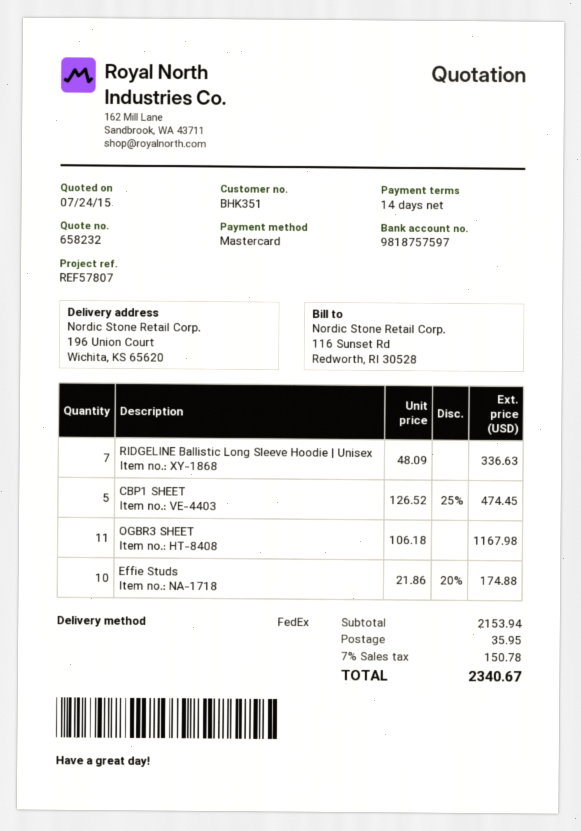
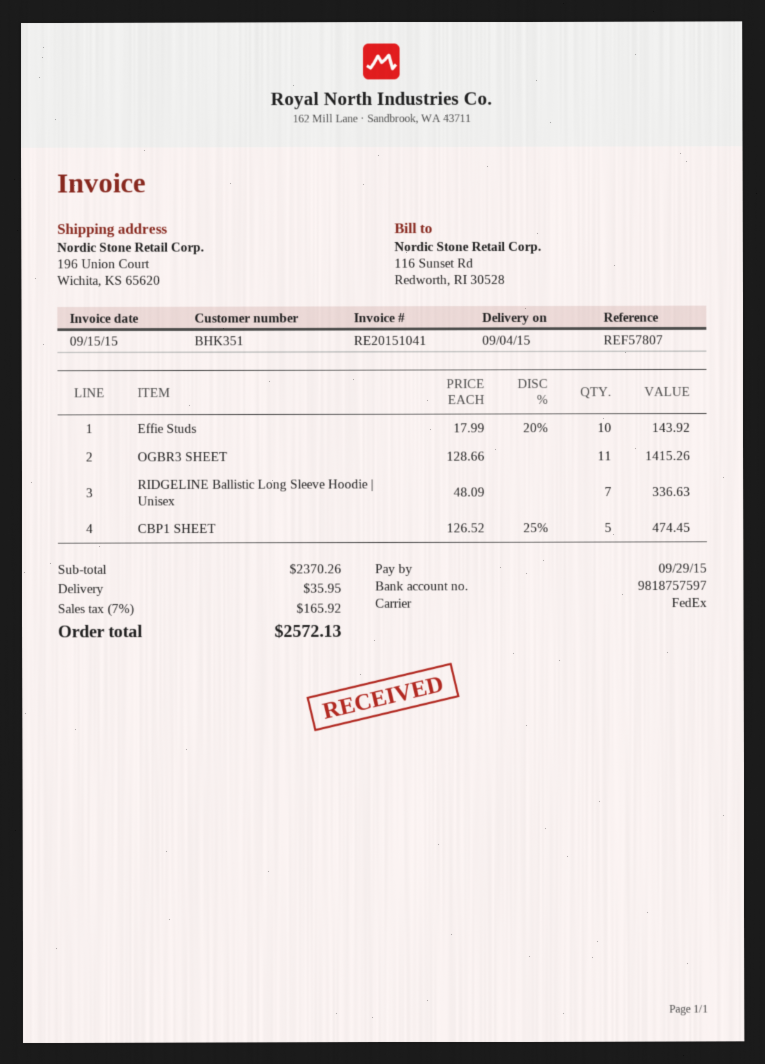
OGBR3 SHEET: 11 x 106.18 = 1167.98 -> 11 x 128.66 = 1415.26
Effie Studs: 10 x 21.86 - 20% = 174.88 -> 10 x 17.99 - 20% = 143.92
subtotal: 2153.94 -> 2370.26
tax: 7% = 150.78 -> 7% = 165.92
total: 2340.67 -> 2572.13

